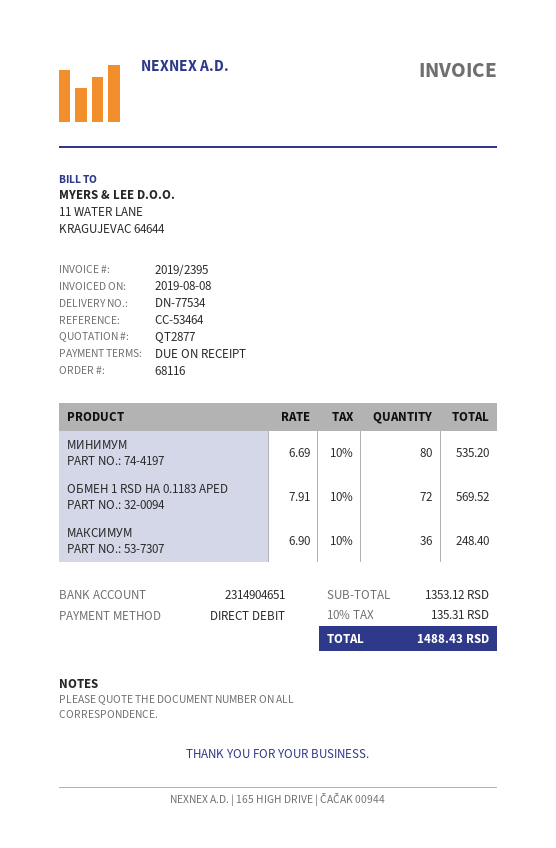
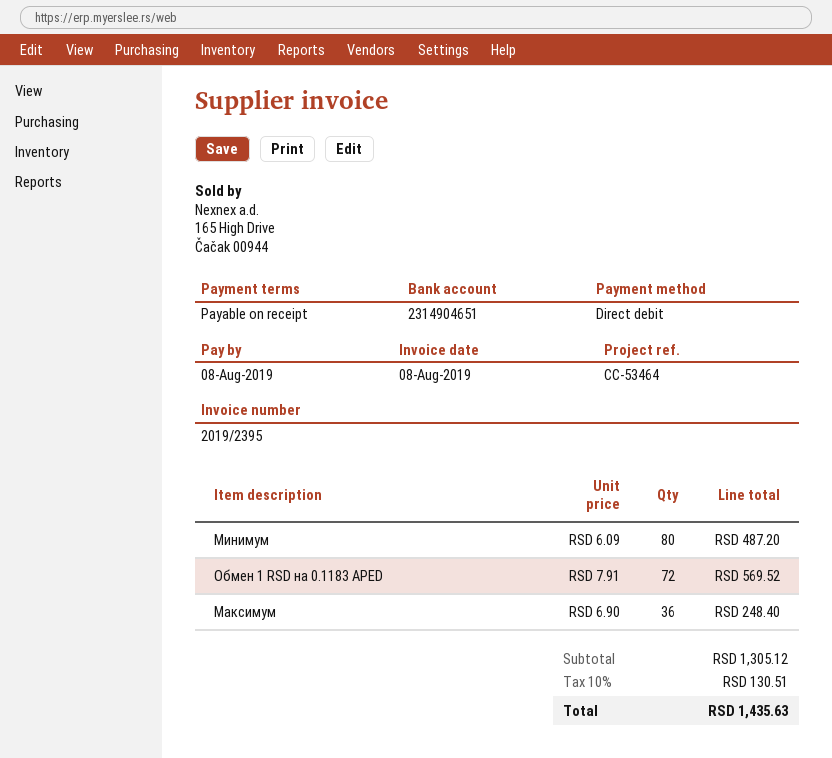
МИНИМУМ: 80 x 6.69 = 535.20 -> 80 x 6.09 = 487.20
subtotal: 1353.12 -> 1305.12
tax: 10% = 135.31 -> 10% = 130.51
total: 1488.43 -> 1435.63

